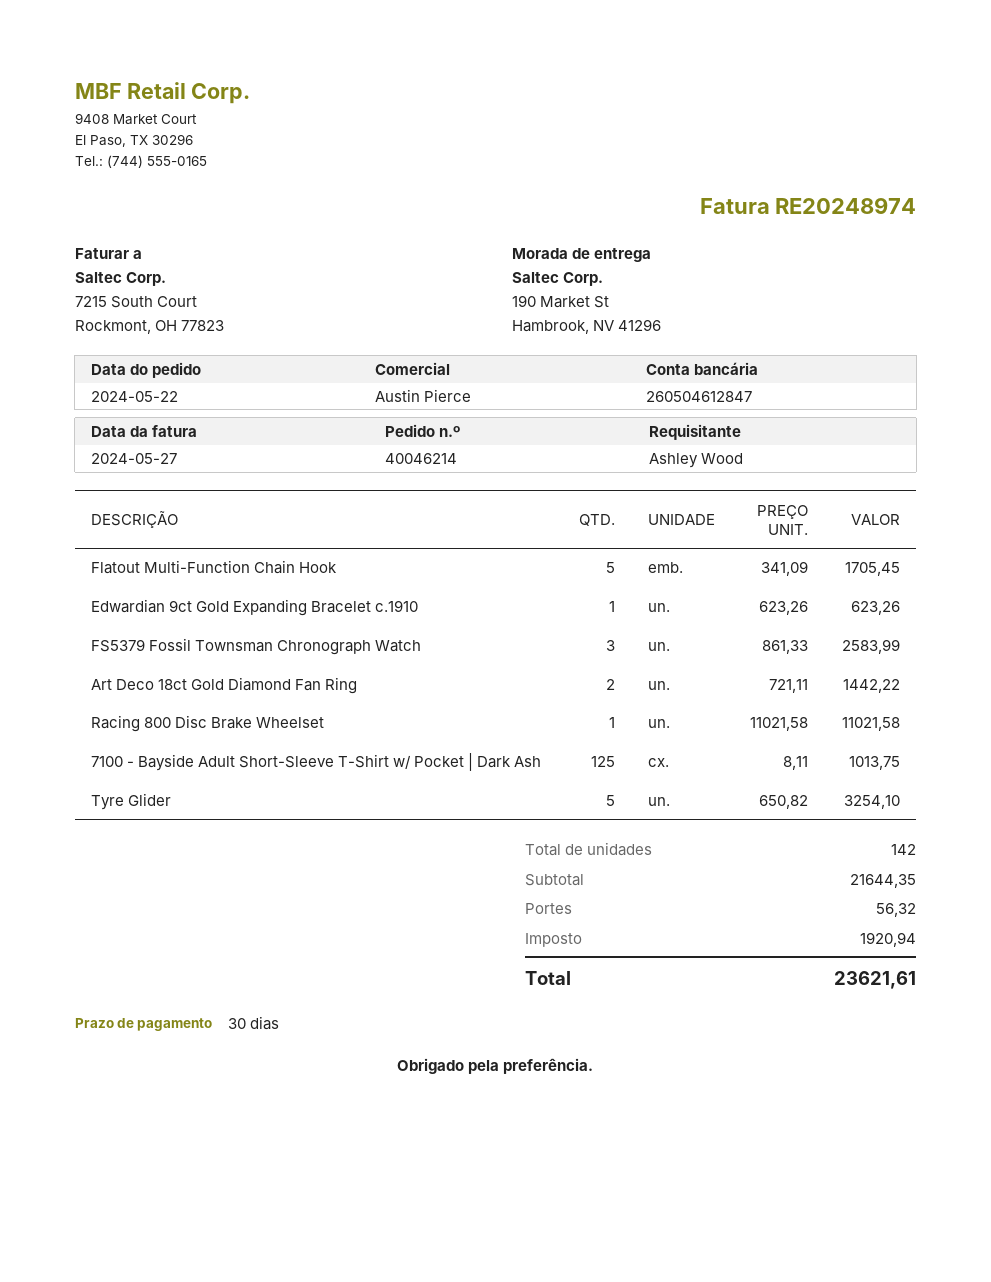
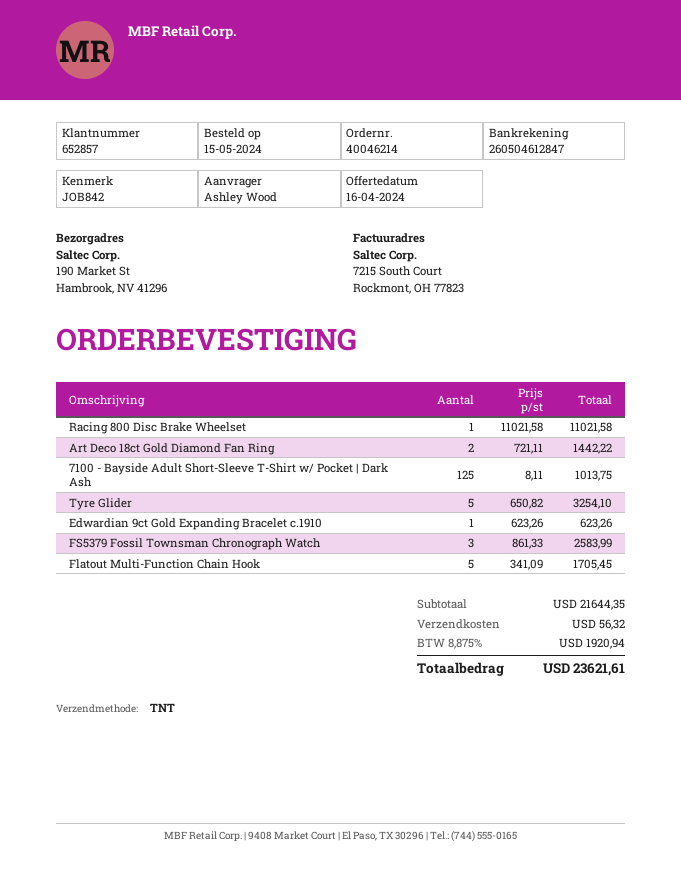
order date: 2024-05-22 -> 2024-05-15

